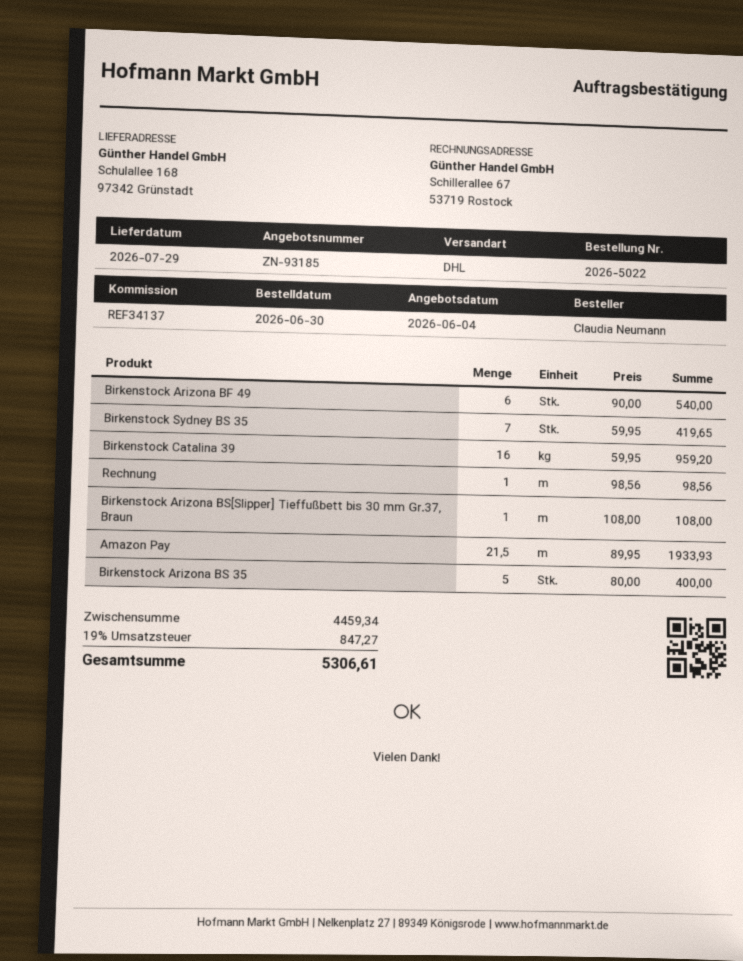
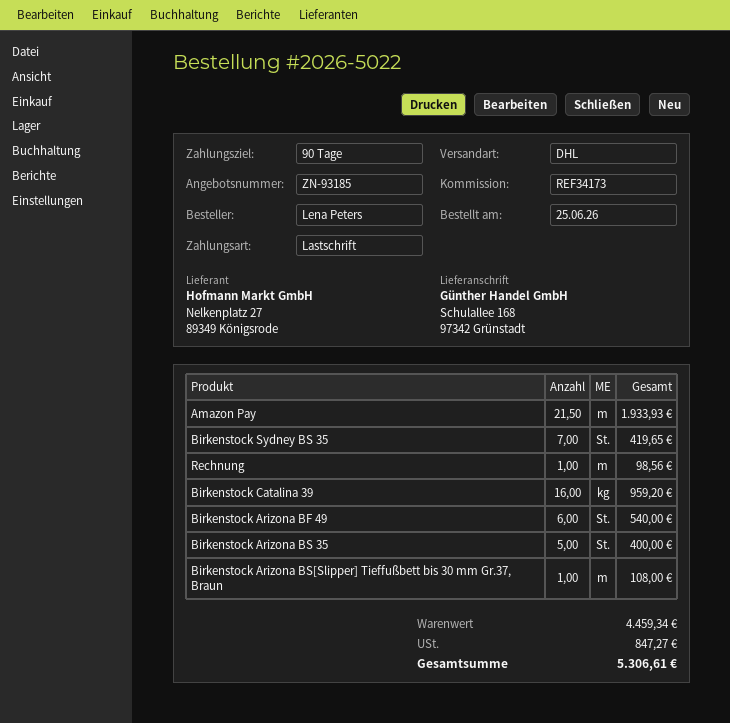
order date: 2026-06-30 -> 2026-06-25
reference: REF34137 -> REF34173
ordered by: Claudia Neumann -> Lena Peters

